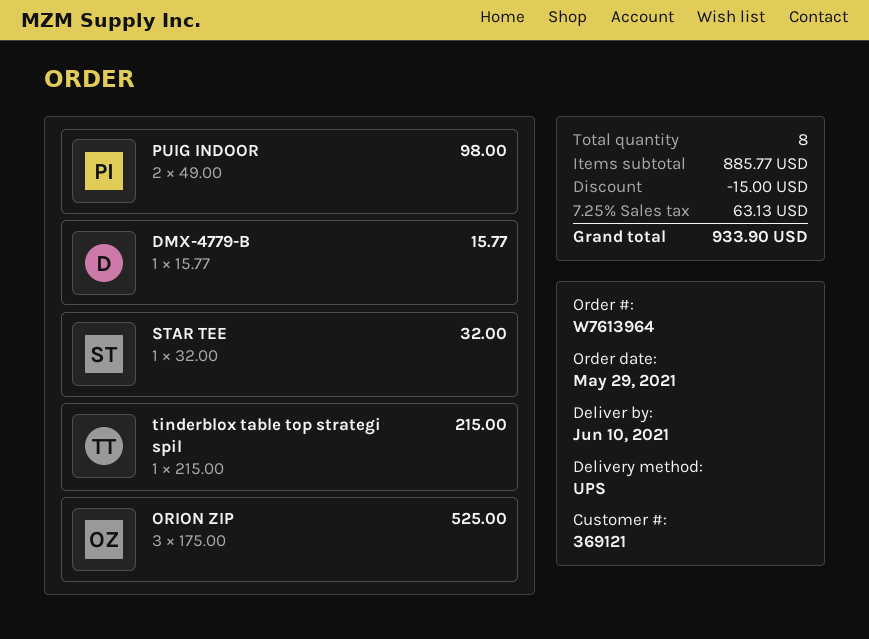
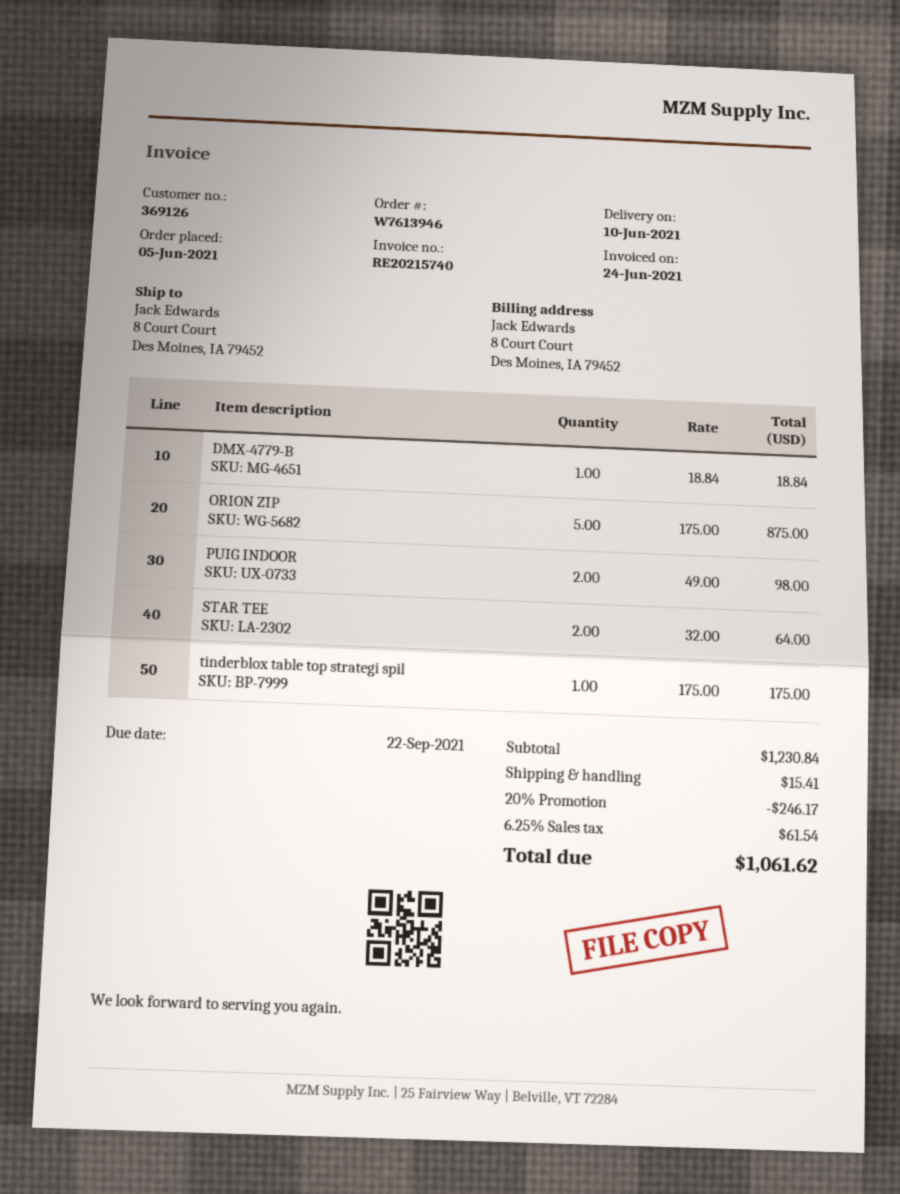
order number: W7613964 -> W7613946
order date: 2021-05-29 -> 2021-06-05
customer number: 369121 -> 369126
DMX-4779-B: 1 x 15.77 = 15.77 -> 1 x 18.84 = 18.84
STAR TEE: 1 x 32.00 = 32.00 -> 2 x 32.00 = 64.00
tinderblox table top strategi spil: 1 x 215.00 = 215.00 -> 1 x 175.00 = 175.00
ORION ZIP: 3 x 175.00 = 525.00 -> 5 x 175.00 = 875.00
subtotal: 885.77 -> 1230.84
discount: 15.00 -> 246.17
shipping: none -> 15.41
tax: 7.25% = 63.13 -> 6.25% = 61.54
total: 933.90 -> 1061.62

